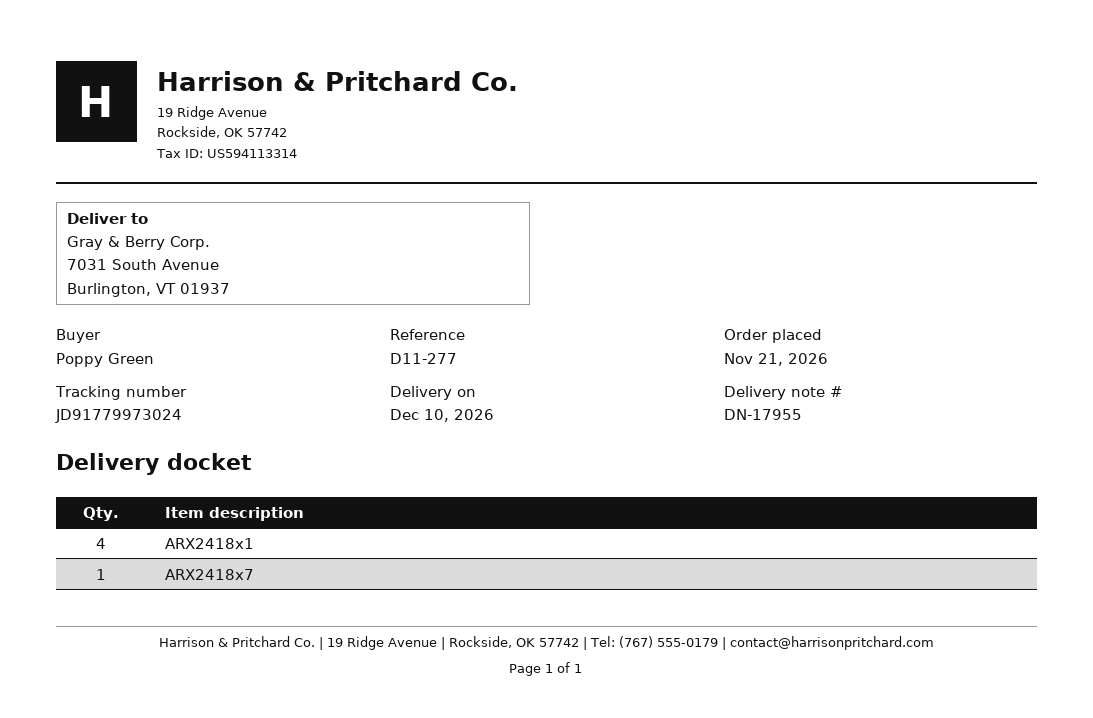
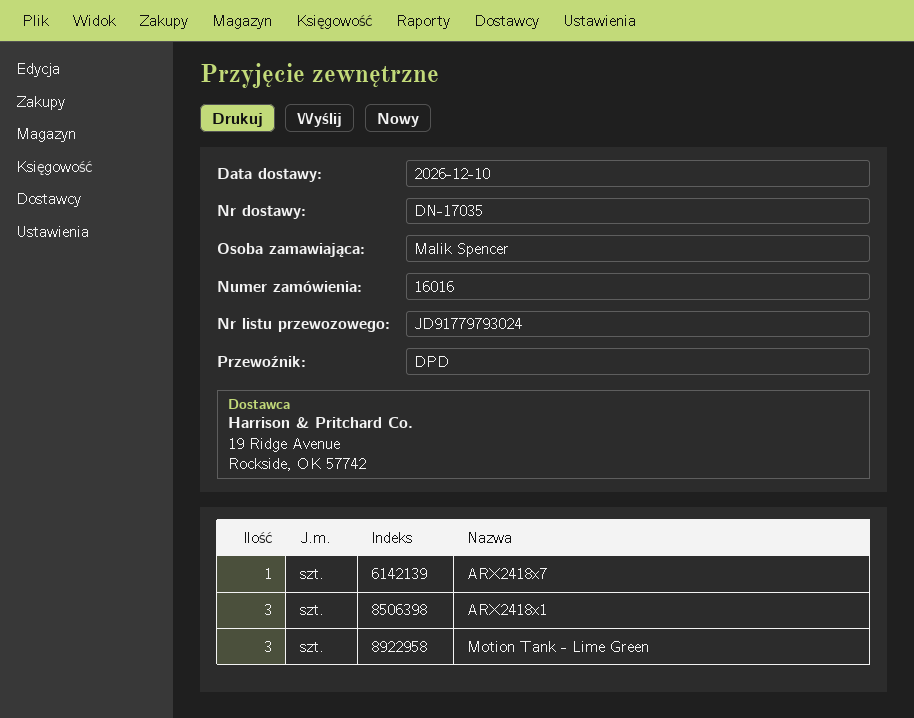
delivery note number: DN-17955 -> DN-17035
ordered by: Poppy Green -> Malik Spencer
tracking number: JD91779973024 -> JD91779793024
ARX2418x1: 4 -> 3
Motion Tank - Lime Green: none -> 3

